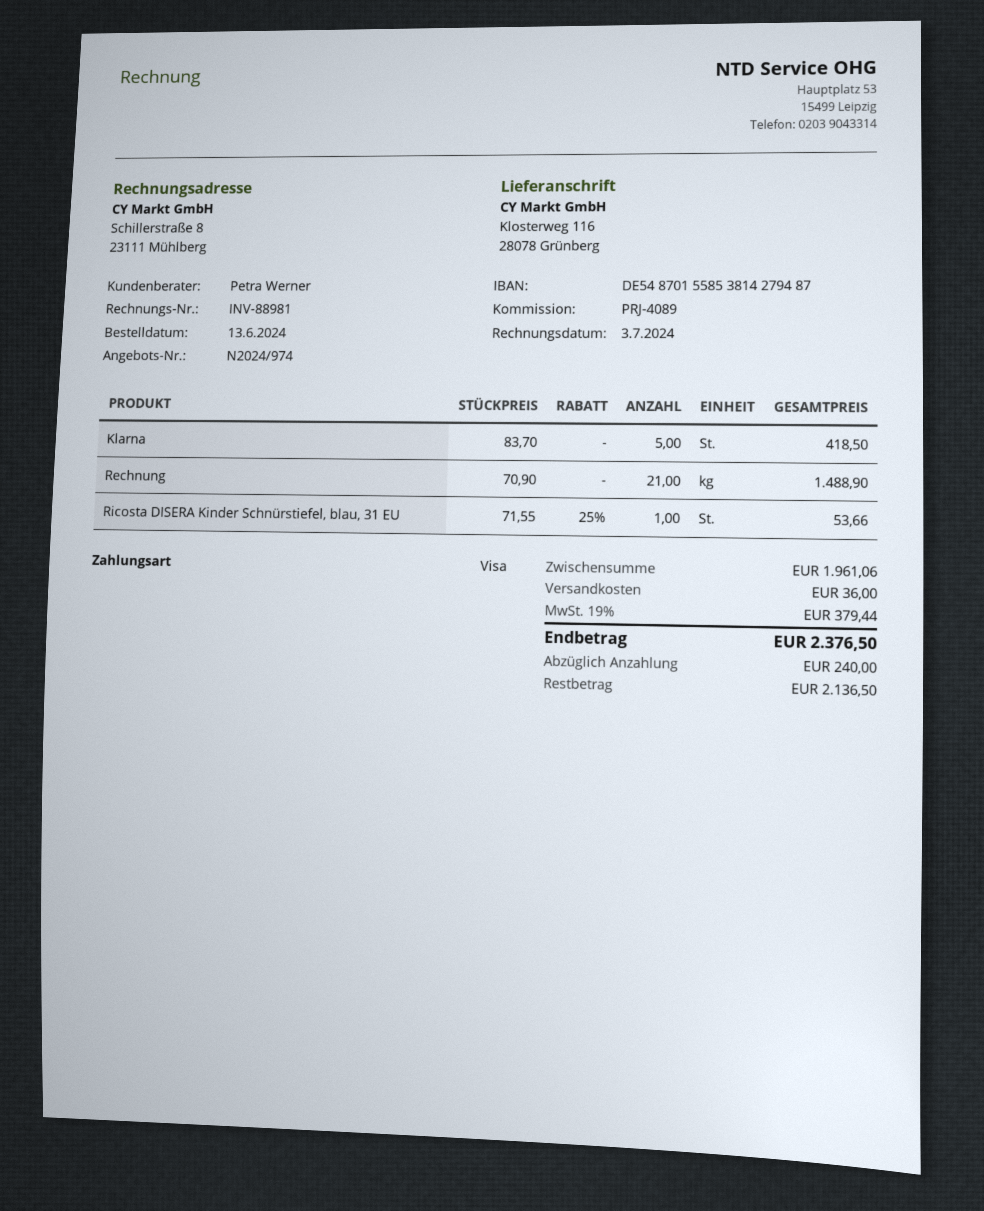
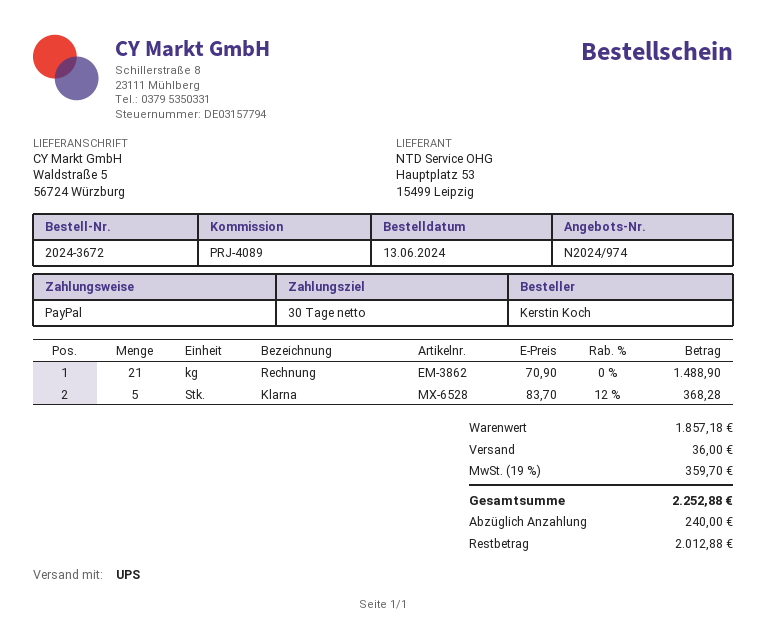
payment method: Visa -> PayPal
ship to: Klosterweg 116, 28078 Grünberg -> Waldstraße 5, 56724 Würzburg
Klarna: 5 x 83.70 = 418.50 -> 5 x 83.70 - 12% = 368.28
Ricosta DISERA Kinder Schnürstiefel, blau, 31 EU: 1 x 71.55 - 25% = 53.66 -> none
subtotal: 1961.06 -> 1857.18
tax: 19% = 379.44 -> 19% = 359.70
total: 2376.50 -> 2252.88
balance: 2136.50 -> 2012.88

